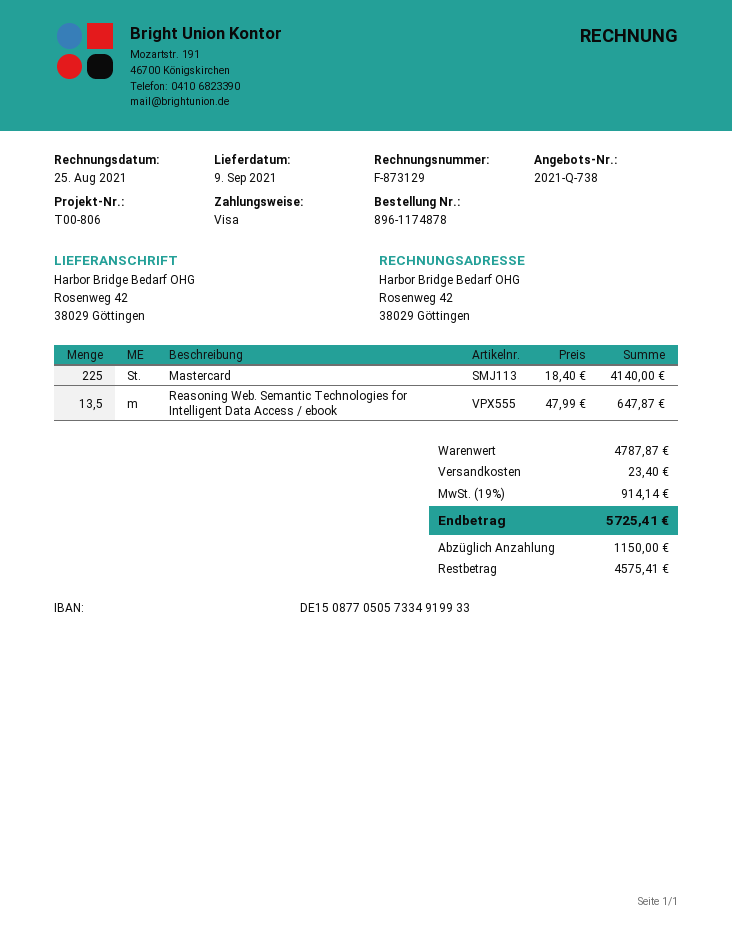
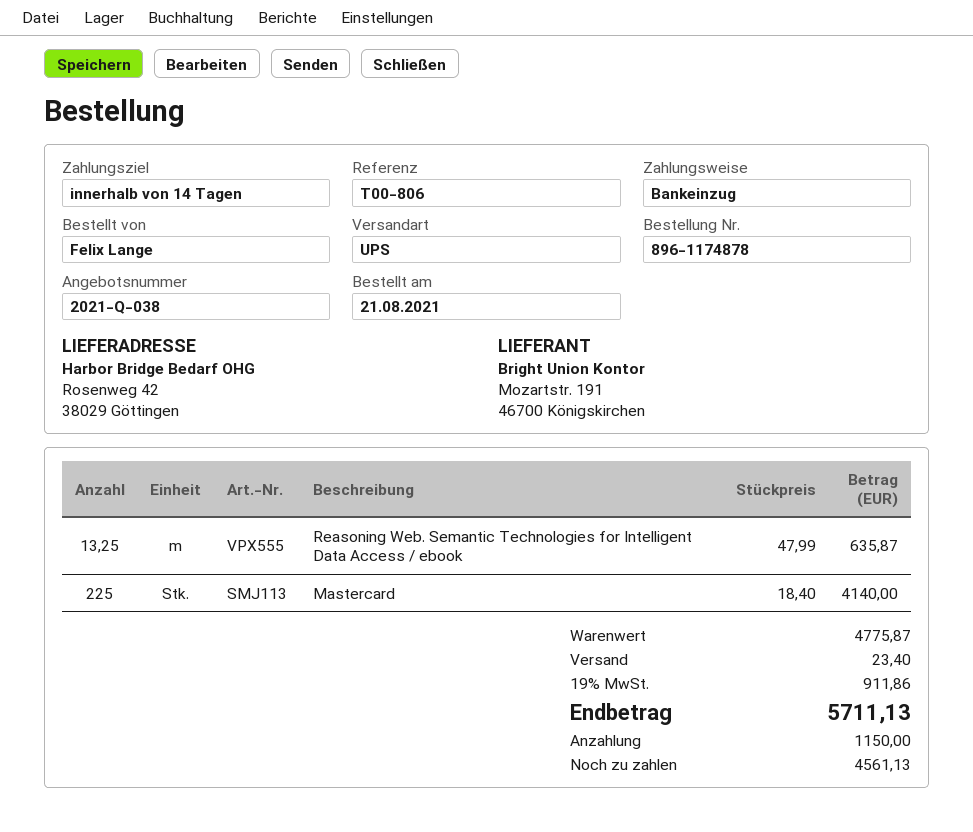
quote number: 2021-Q-738 -> 2021-Q-038
payment method: Visa -> direct debit
Reasoning Web. Semantic Technologies for Intelligent Data Access / ebook: 13.5 x 47.99 = 647.87 -> 13.25 x 47.99 = 635.87
subtotal: 4787.87 -> 4775.87
tax: 19% = 914.14 -> 19% = 911.86
total: 5725.41 -> 5711.13
balance: 4575.41 -> 4561.13

